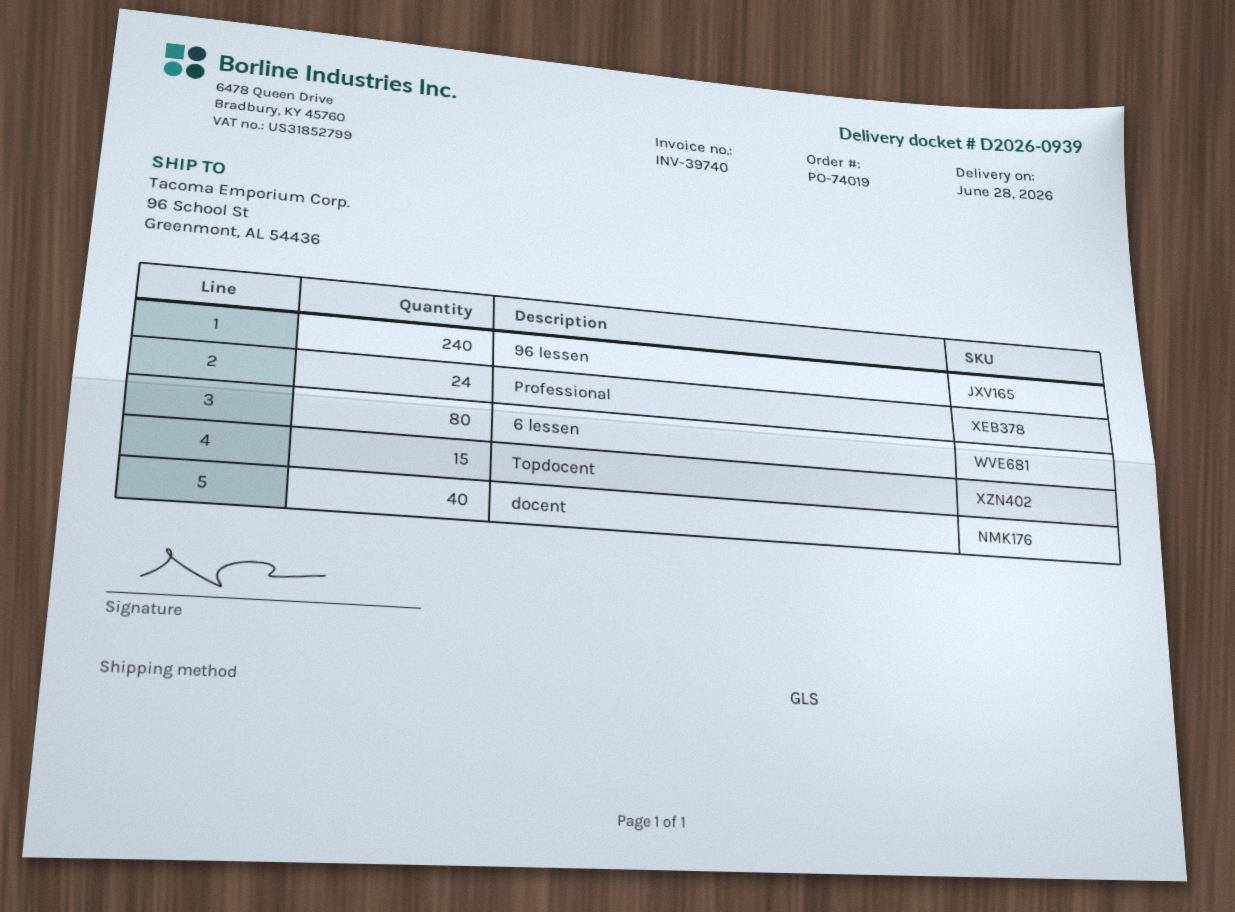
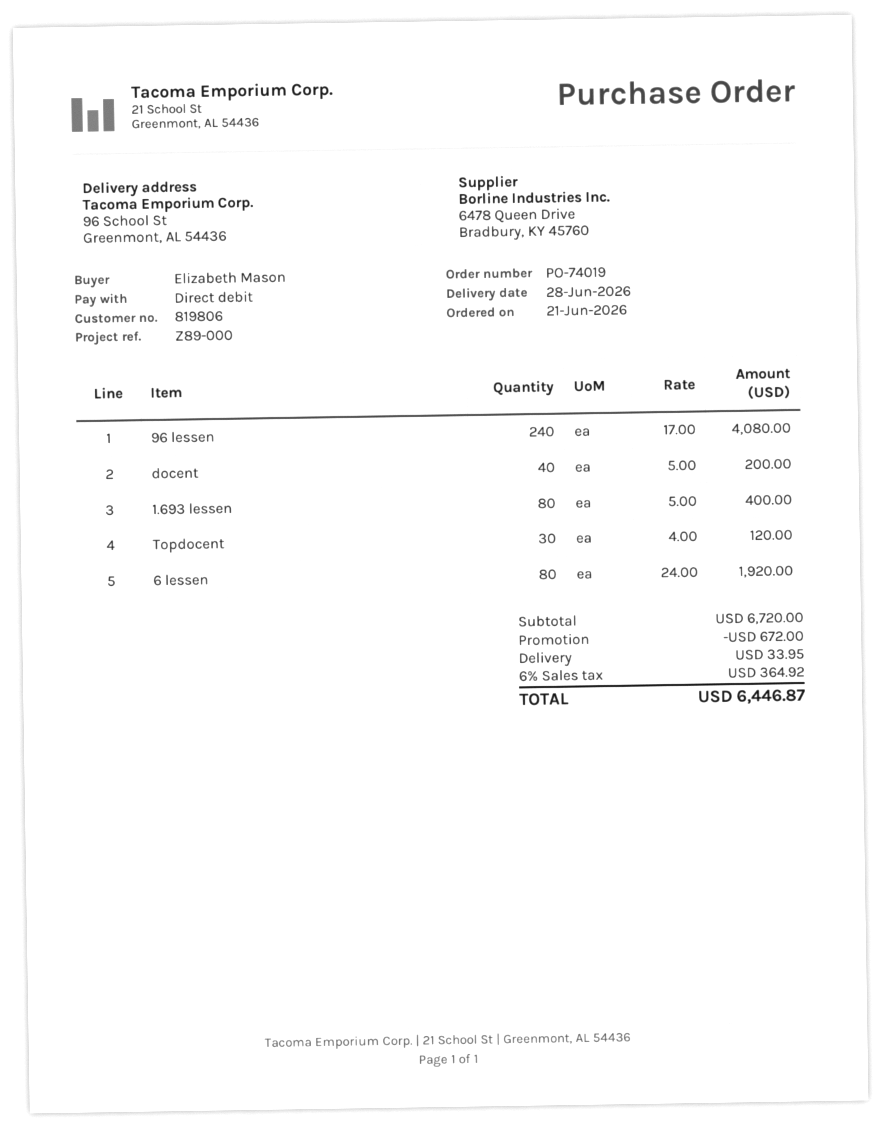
Professional: 24 -> none
Topdocent: 15 -> 30
1.693 lessen: none -> 80

